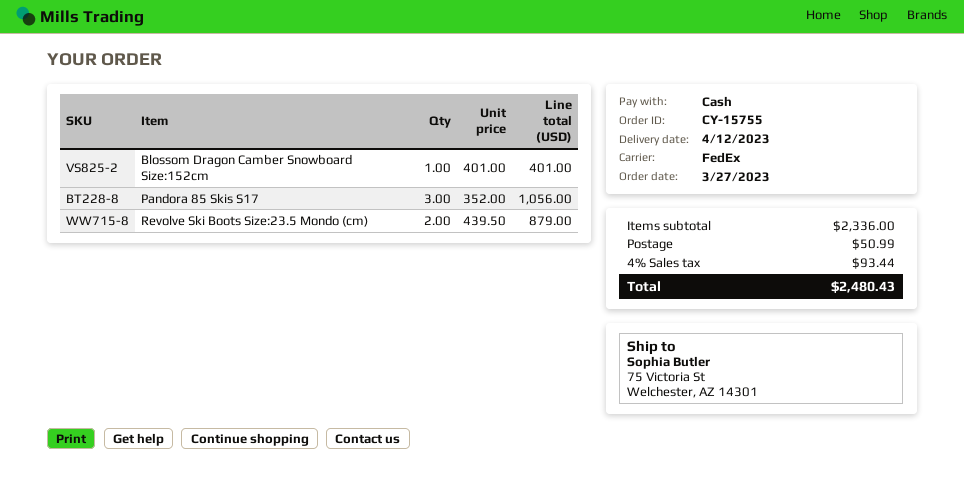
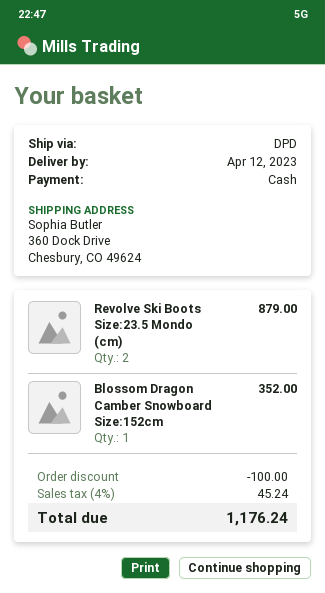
shipping method: FedEx -> DPD
ship to: 75 Victoria St, Welchester, AZ 14301 -> 360 Dock Drive, Chesbury, CO 49624
Blossom Dragon Camber Snowboard Size:152cm: 1 for 401.00 -> 1 for 352.00
Pandora 85 Skis S17: 3 for 1056.00 -> none
discount: none -> 100.00
shipping: 50.99 -> none
tax: 4% = 93.44 -> 4% = 45.24
total: 2480.43 -> 1176.24

